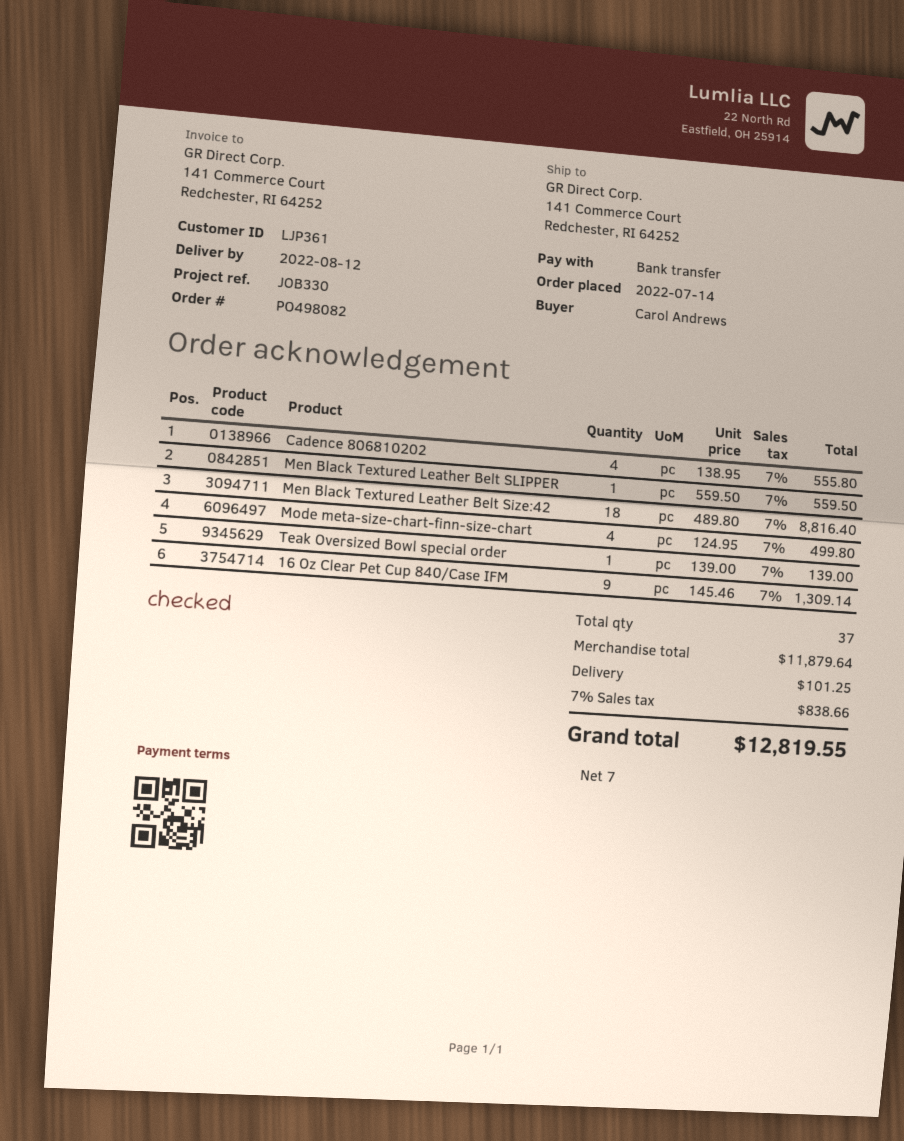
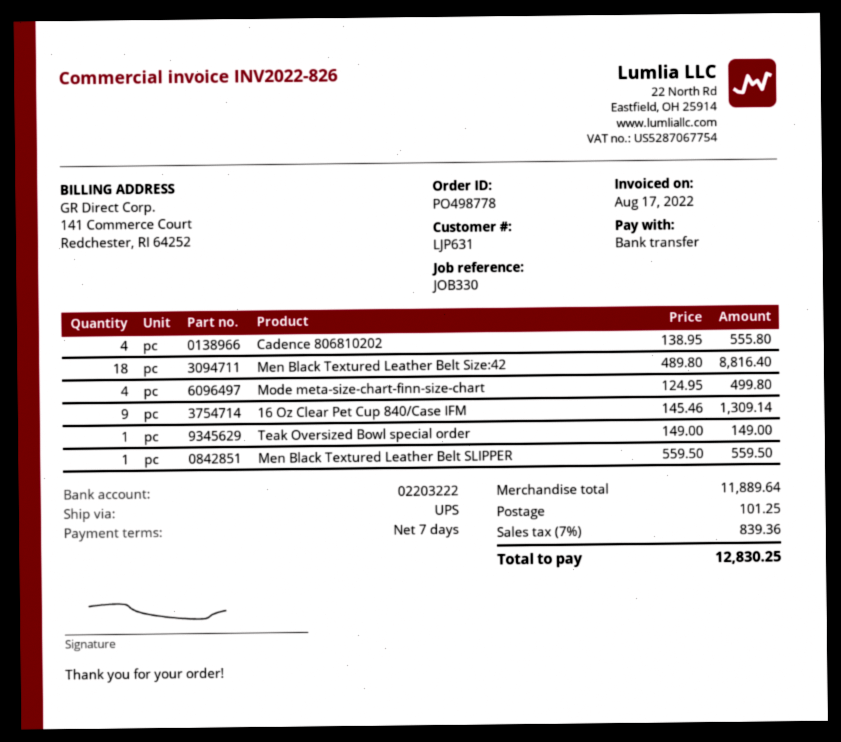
order number: PO498082 -> PO498778
customer number: LJP361 -> LJP631
Teak Oversized Bowl special order: 1 x 139.00 = 139.00 -> 1 x 149.00 = 149.00
subtotal: 11879.64 -> 11889.64
tax: 7% = 838.66 -> 7% = 839.36
total: 12819.55 -> 12830.25

